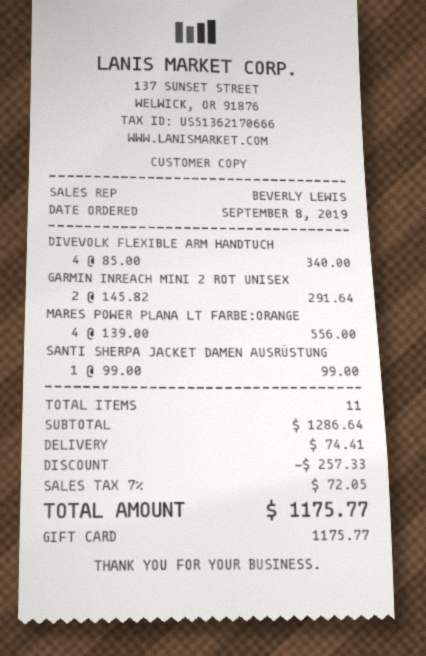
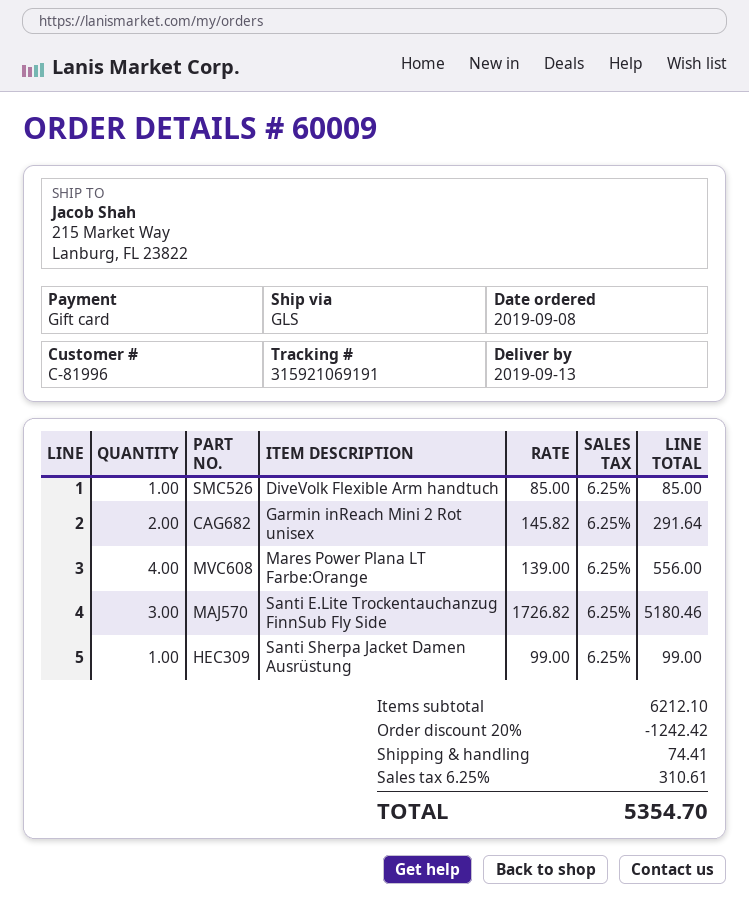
DIVEVOLK FLEXIBLE ARM HANDTUCH: 4 x 85.00 = 340.00 -> 1 x 85.00 = 85.00
Santi E.Lite Trockentauchanzug FinnSub Fly Side: none -> 3 x 1726.82 = 5180.46
subtotal: 1286.64 -> 6212.10
discount: 257.33 -> 1242.42
tax: 7% = 72.05 -> 6.25% = 310.61
total: 1175.77 -> 5354.70

